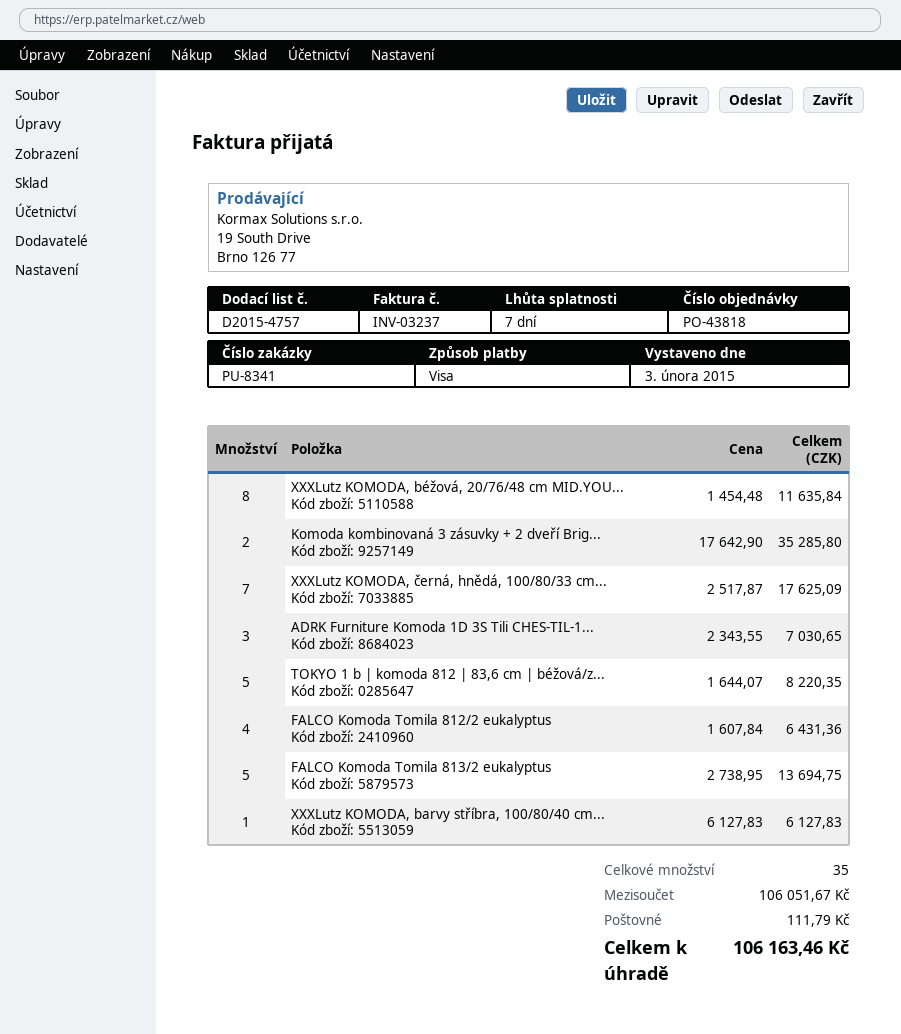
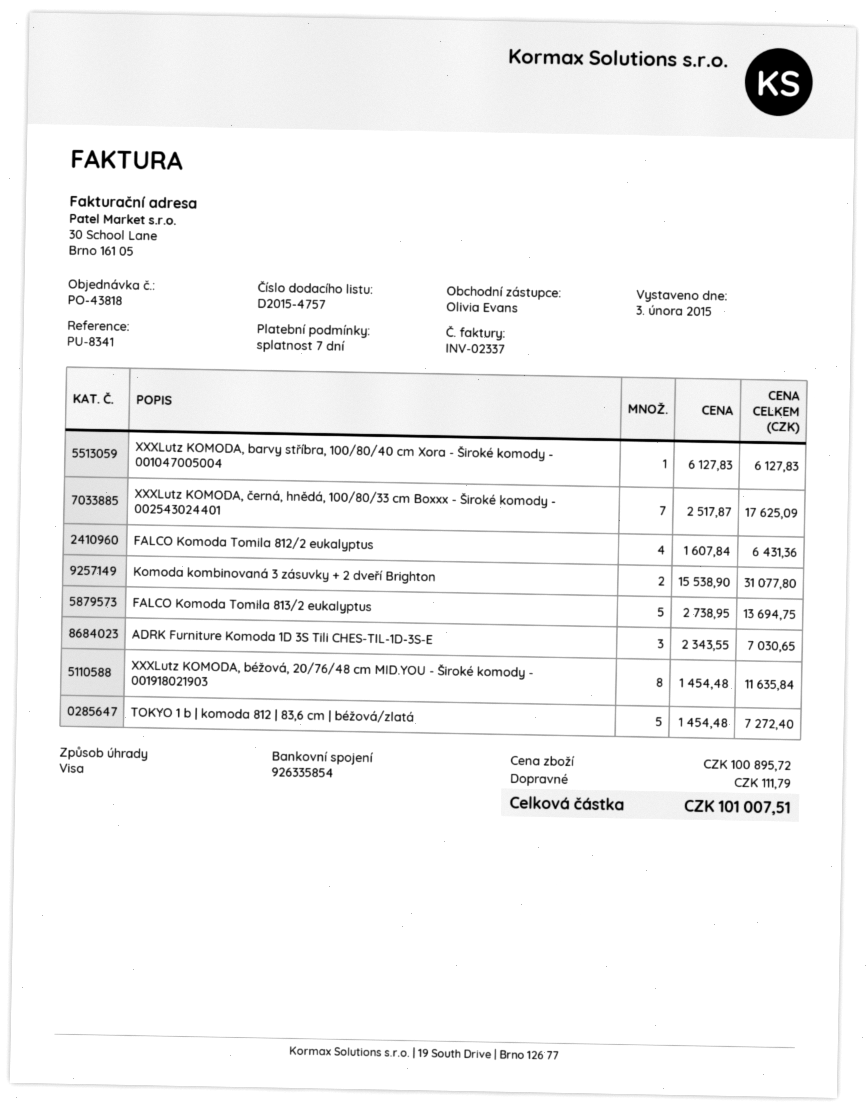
invoice number: INV-03237 -> INV-02337
Komoda kombinovaná 3 zásuvky + 2 dveří Brig...: 2 x 17642.90 = 35285.80 -> 2 x 15538.90 = 31077.80
TOKYO 1 b | komoda 812 | 83,6 cm | béžová/z...: 5 x 1644.07 = 8220.35 -> 5 x 1454.48 = 7272.40
subtotal: 106051.67 -> 100895.72
total: 106163.46 -> 101007.51

